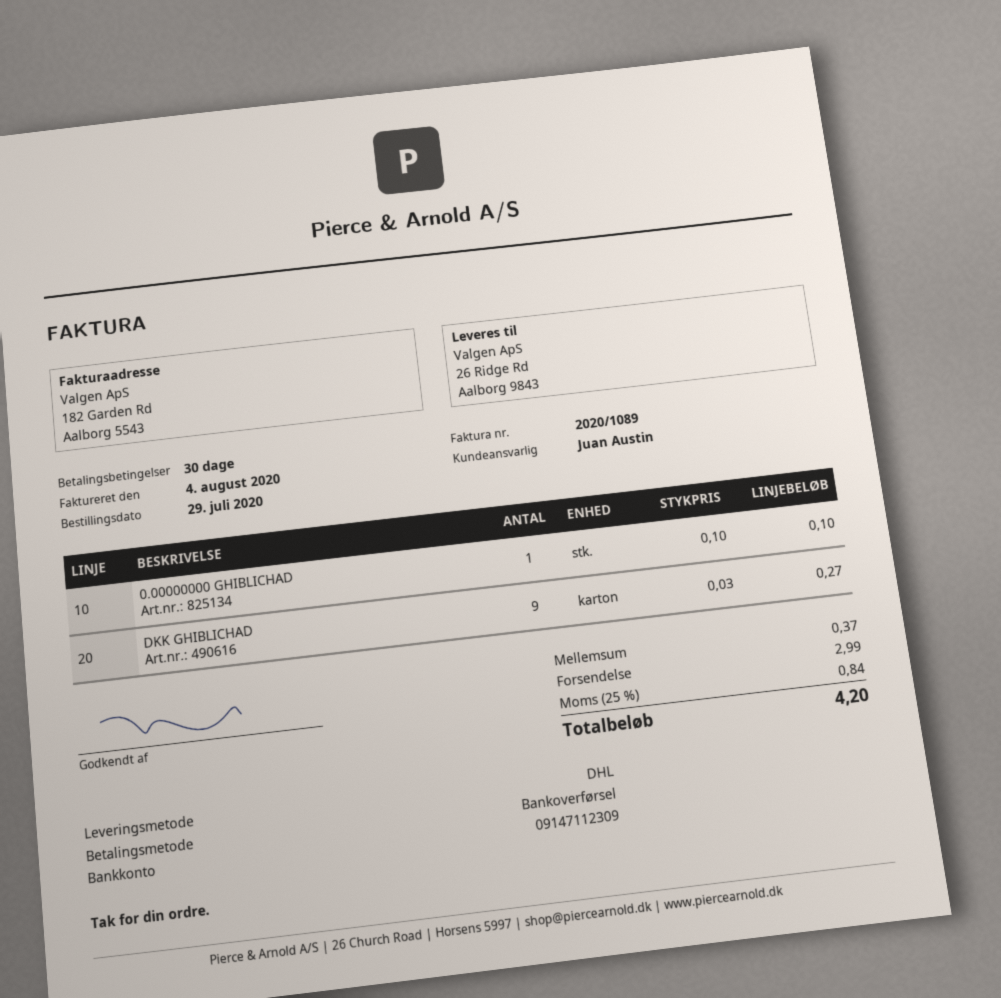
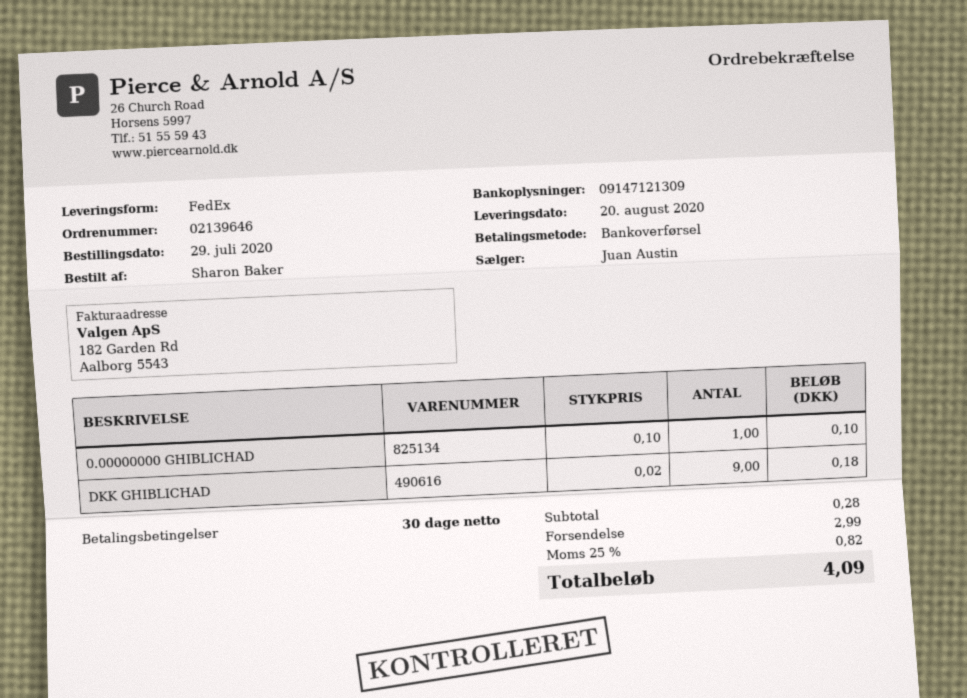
bank account: 09147112309 -> 09147121309
shipping method: DHL -> FedEx
DKK GHIBLICHAD: 9 x 0.03 = 0.27 -> 9 x 0.02 = 0.18
subtotal: 0.37 -> 0.28
tax: 25% = 0.84 -> 25% = 0.82
total: 4.20 -> 4.09

